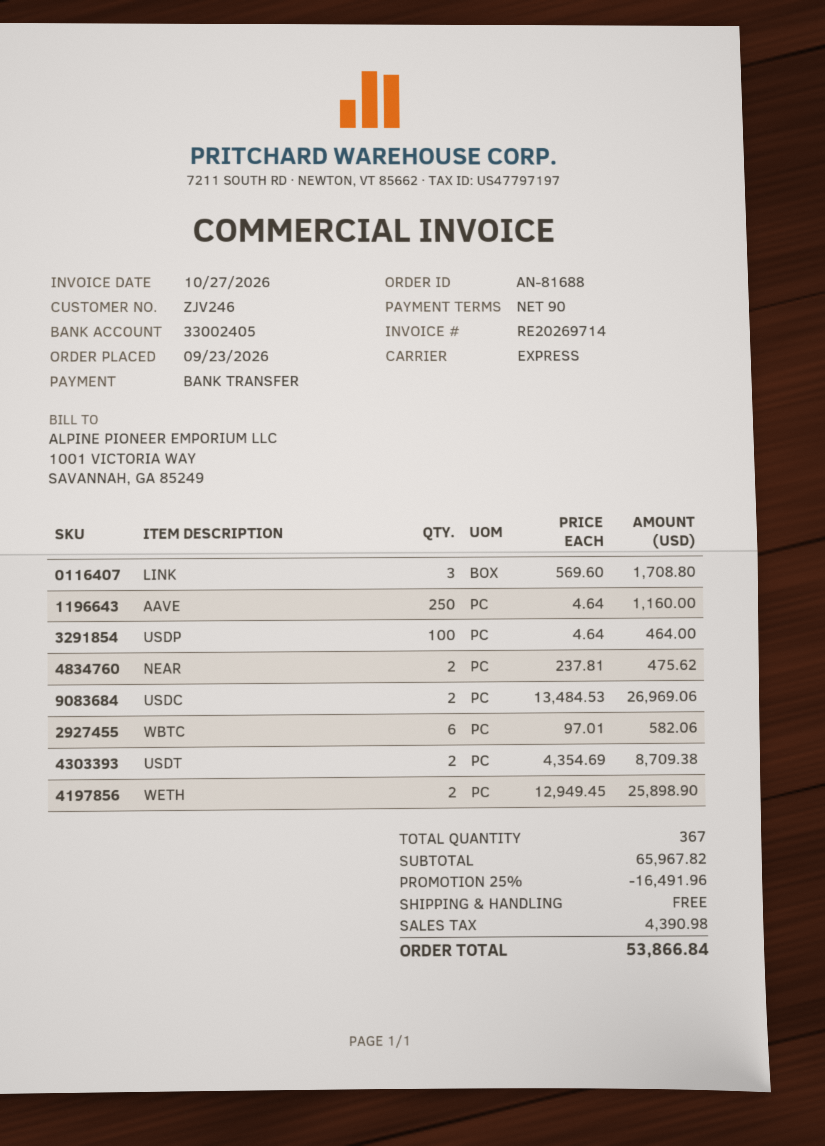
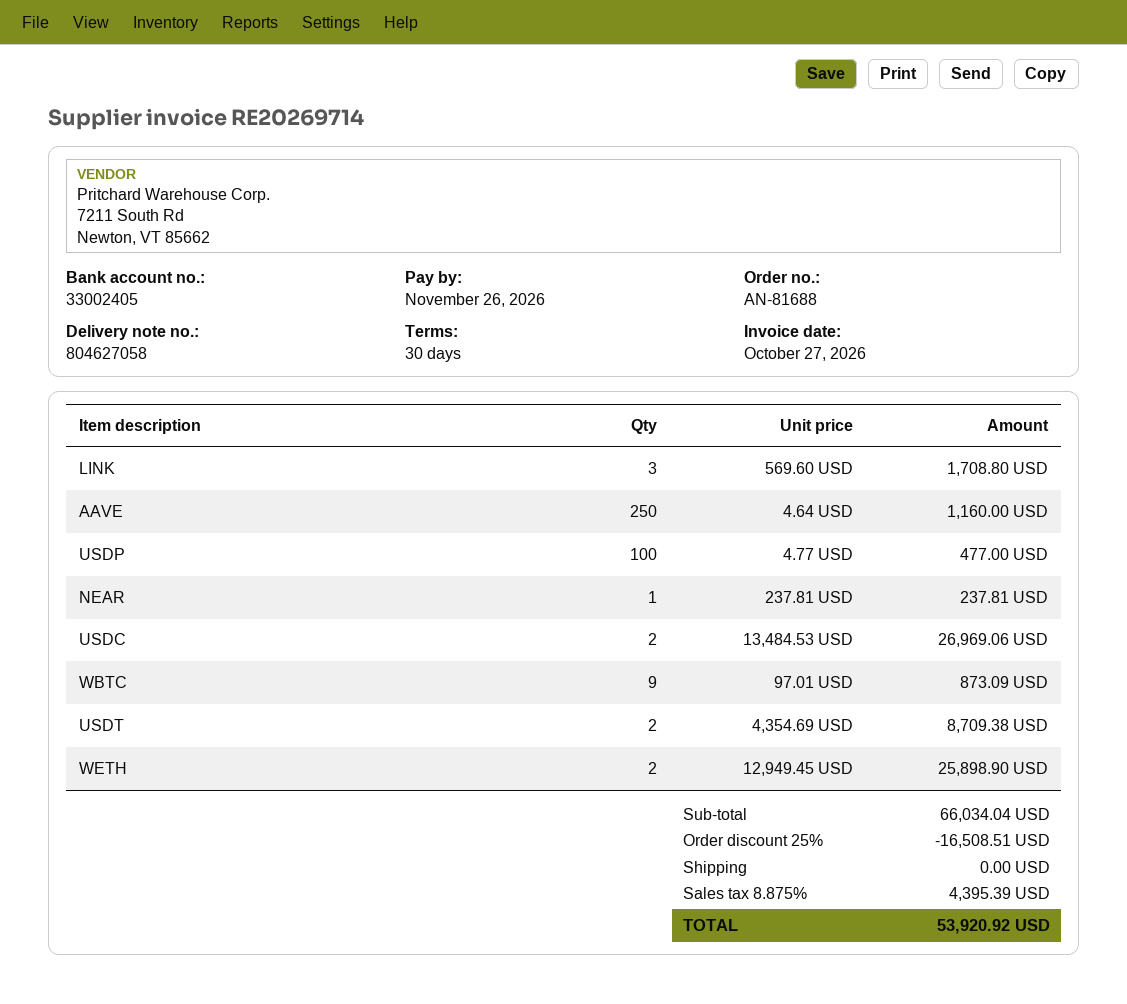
payment terms: 90 days -> 30 days
USDP: 100 x 4.64 = 464.00 -> 100 x 4.77 = 477.00
NEAR: 2 x 237.81 = 475.62 -> 1 x 237.81 = 237.81
WBTC: 6 x 97.01 = 582.06 -> 9 x 97.01 = 873.09
subtotal: 65967.82 -> 66034.04
discount: 25% = 16491.96 -> 25% = 16508.51
tax: 4390.98 -> 4395.39
total: 53866.84 -> 53920.92

